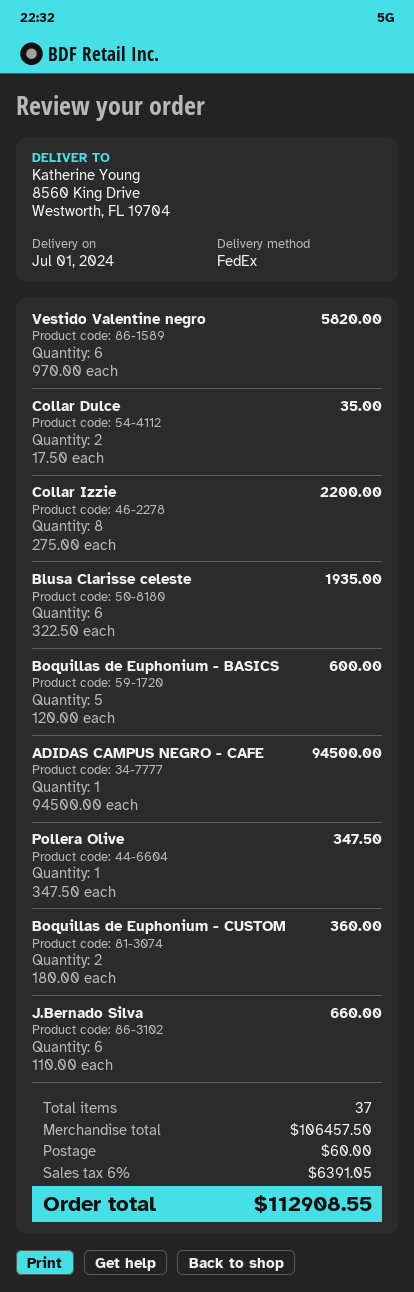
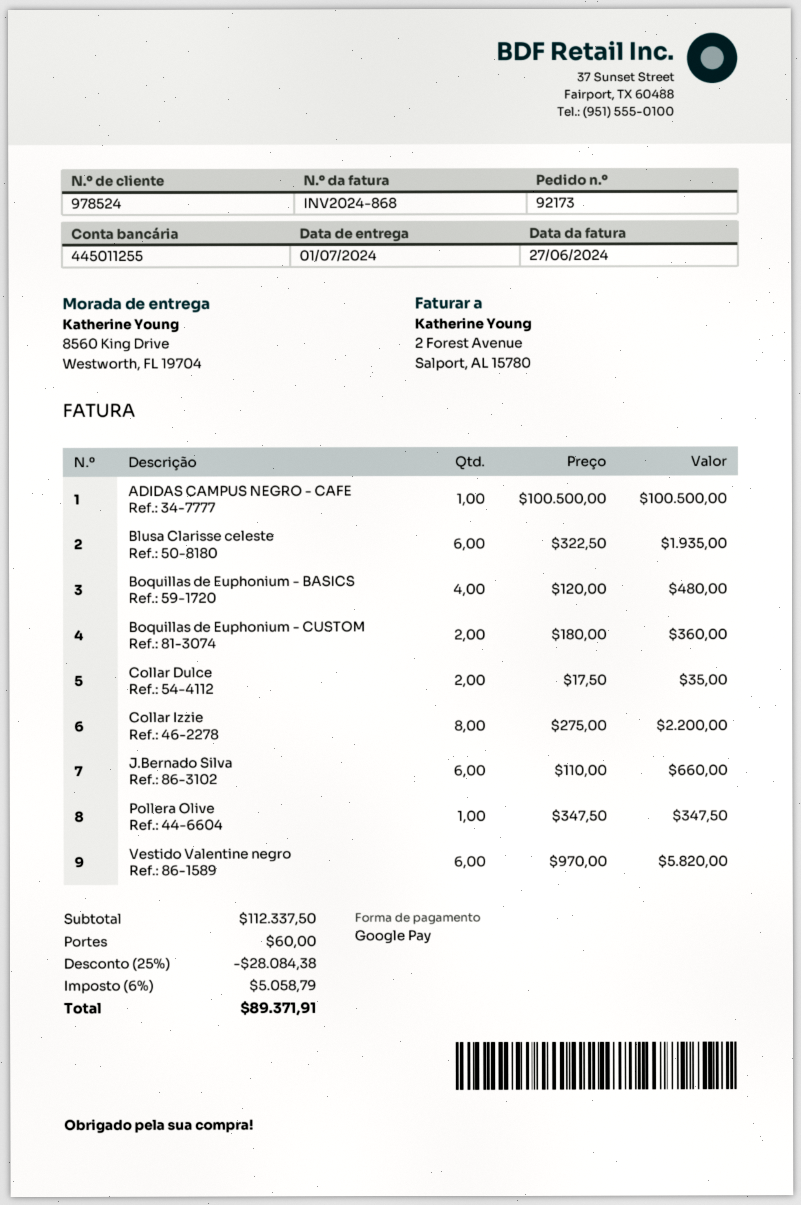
Boquillas de Euphonium - BASICS: 5 x 120.00 = 600.00 -> 4 x 120.00 = 480.00
ADIDAS CAMPUS NEGRO - CAFE: 1 x 94500.00 = 94500.00 -> 1 x 100500.00 = 100500.00
subtotal: 106457.50 -> 112337.50
discount: none -> 25% = 28084.38
tax: 6% = 6391.05 -> 6% = 5058.79
total: 112908.55 -> 89371.91

